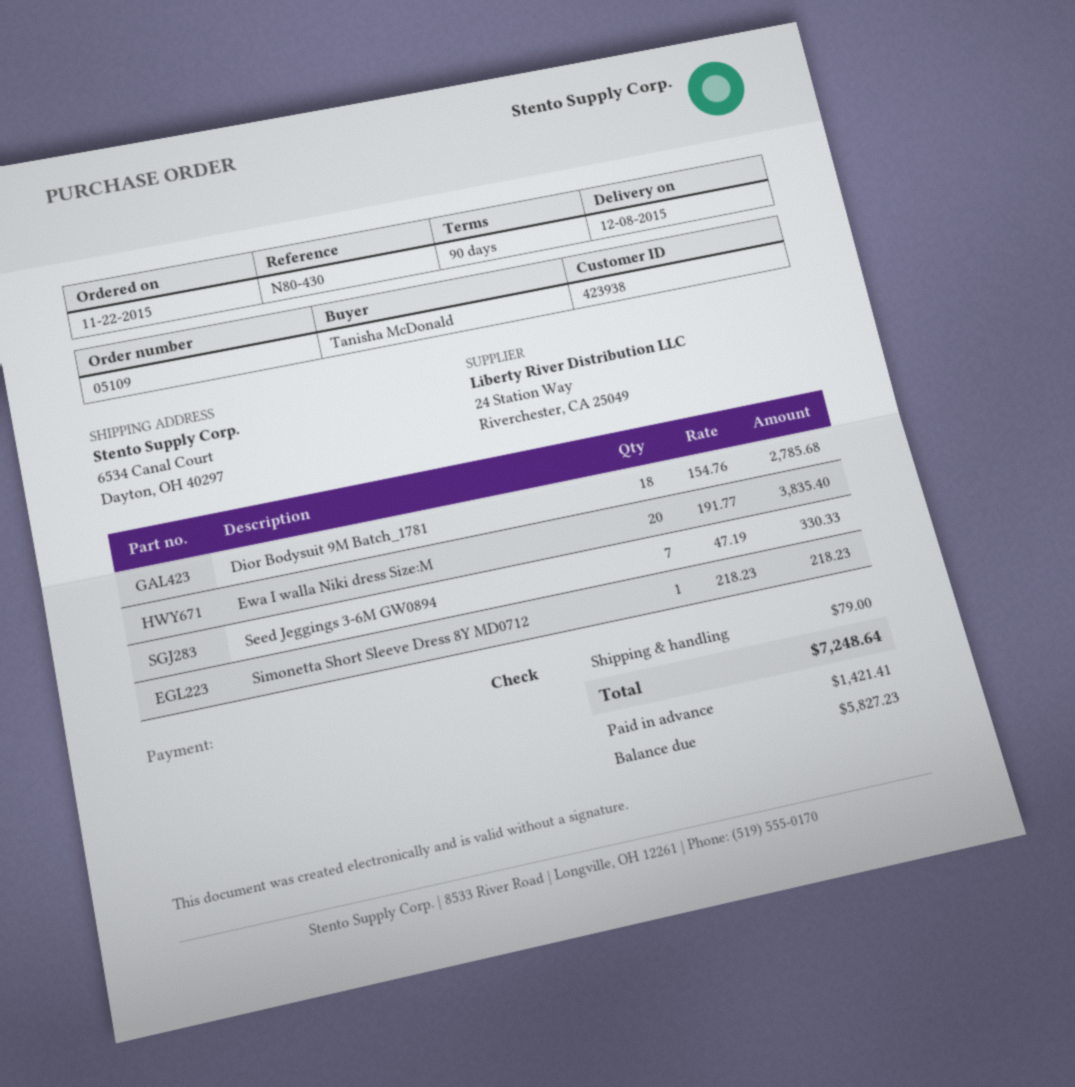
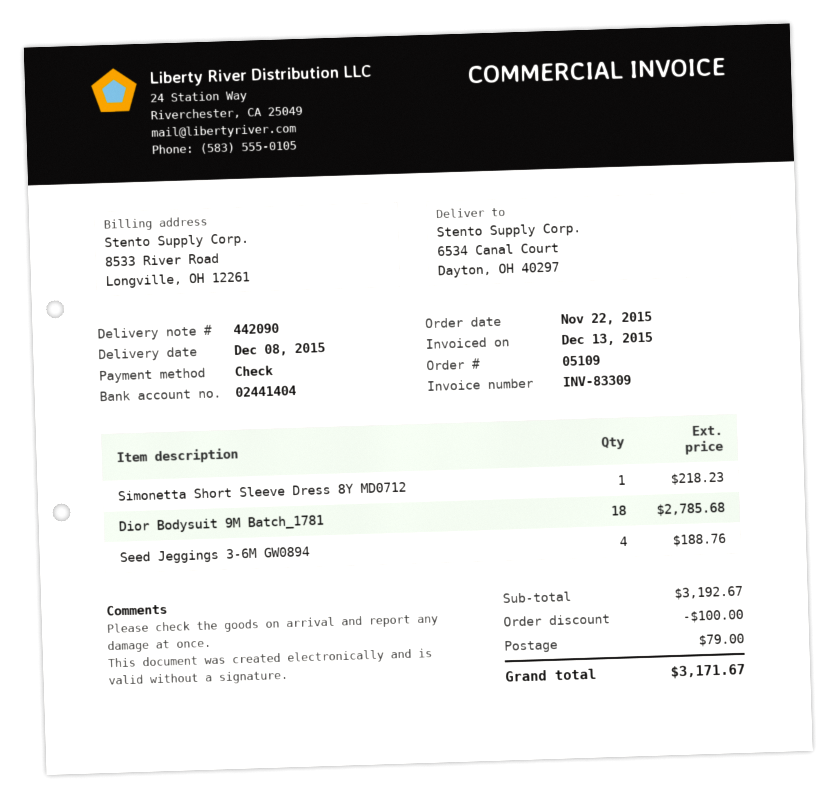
Ewa I walla Niki dress Size:M: 20 for 3835.40 -> none
Seed Jeggings 3-6M GW0894: 7 for 330.33 -> 4 for 188.76
discount: none -> 100.00
total: 7248.64 -> 3171.67

